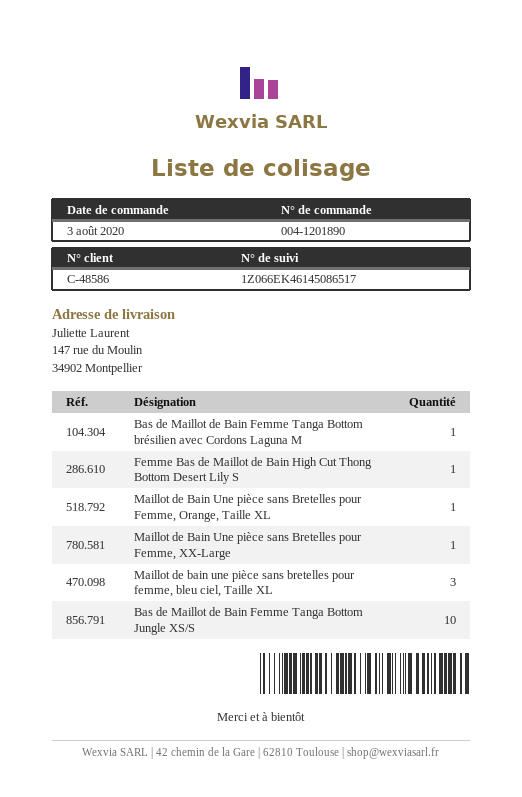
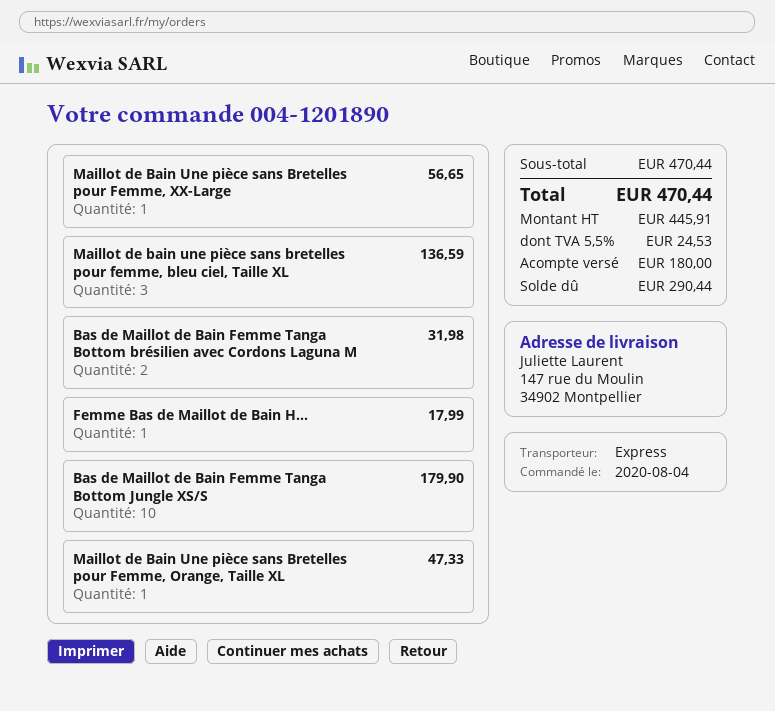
order date: 2020-08-03 -> 2020-08-04
Bas de Maillot de Bain Femme Tanga Bottom brésilien avec Cordons Laguna M: 1 -> 2

